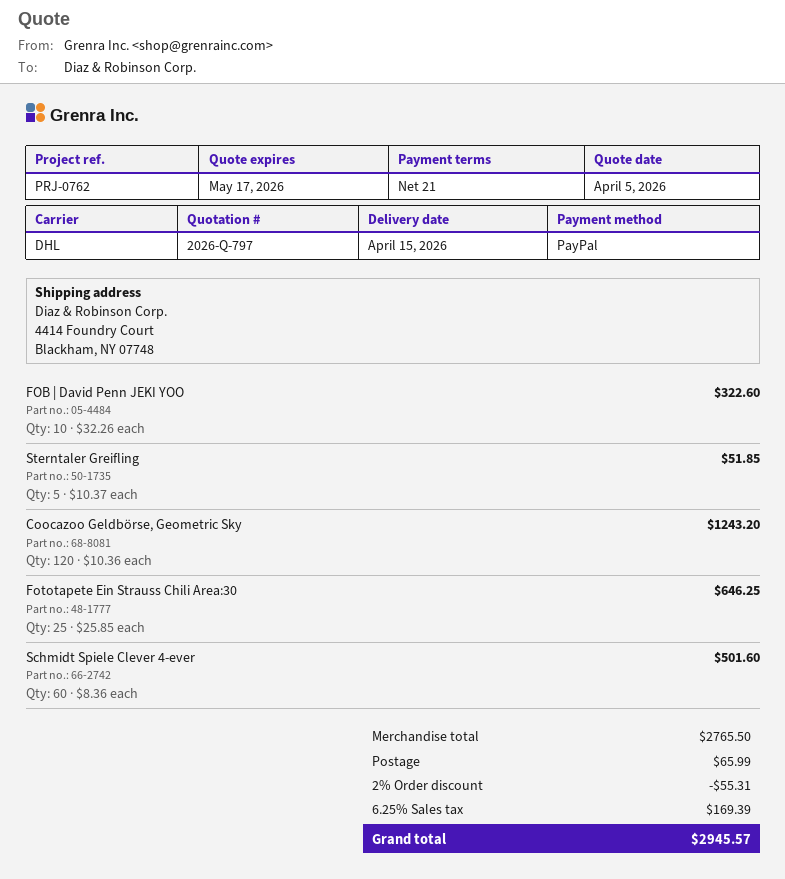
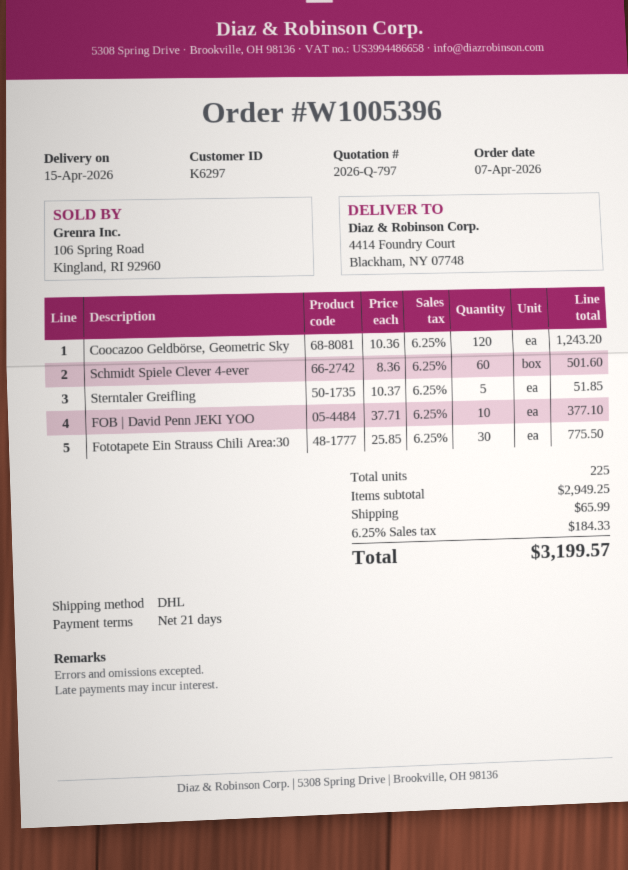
FOB | David Penn JEKI YOO: 10 x 32.26 = 322.60 -> 10 x 37.71 = 377.10
Fototapete Ein Strauss Chili Area:30: 25 x 25.85 = 646.25 -> 30 x 25.85 = 775.50
subtotal: 2765.50 -> 2949.25
discount: 2% = 55.31 -> none
tax: 6.25% = 169.39 -> 6.25% = 184.33
total: 2945.57 -> 3199.57

